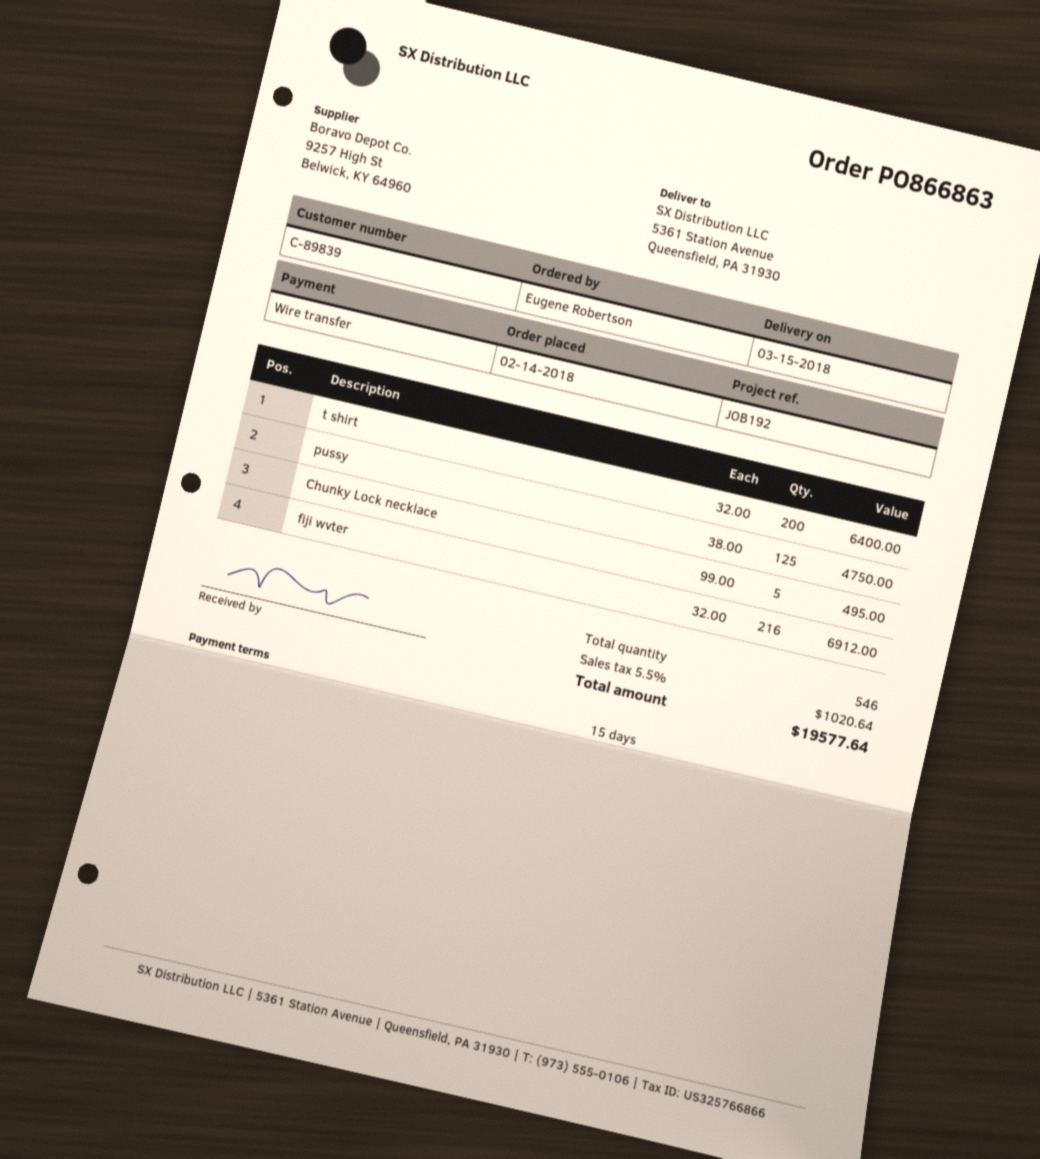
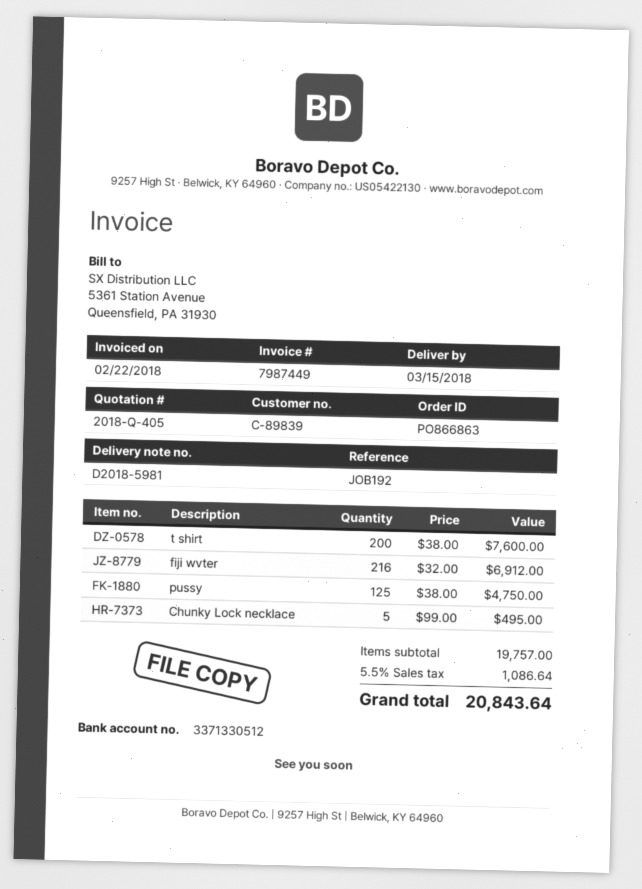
t shirt: 200 x 32.00 = 6400.00 -> 200 x 38.00 = 7600.00
tax: 5.5% = 1020.64 -> 5.5% = 1086.64
total: 19577.64 -> 20843.64

